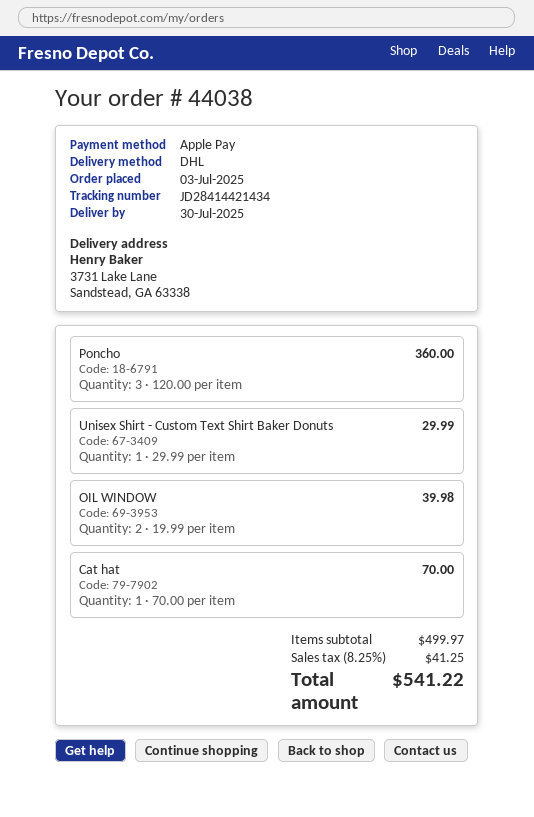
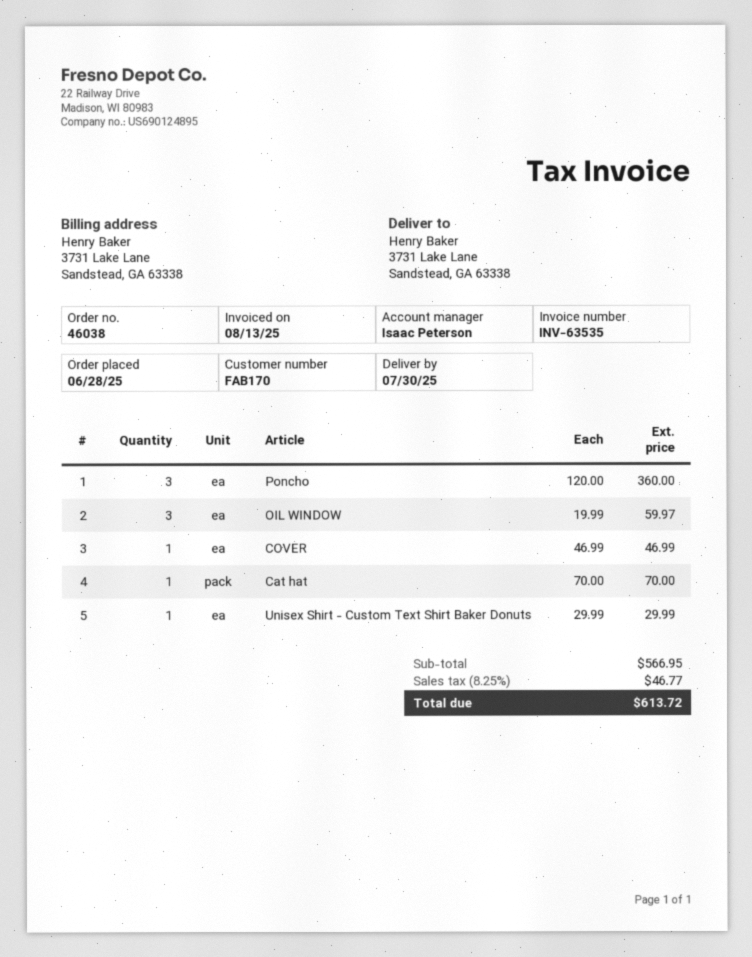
order number: 44038 -> 46038
order date: 2025-07-03 -> 2025-06-28
OIL WINDOW: 2 x 19.99 = 39.98 -> 3 x 19.99 = 59.97
COVER: none -> 1 x 46.99 = 46.99
subtotal: 499.97 -> 566.95
tax: 8.25% = 41.25 -> 8.25% = 46.77
total: 541.22 -> 613.72

